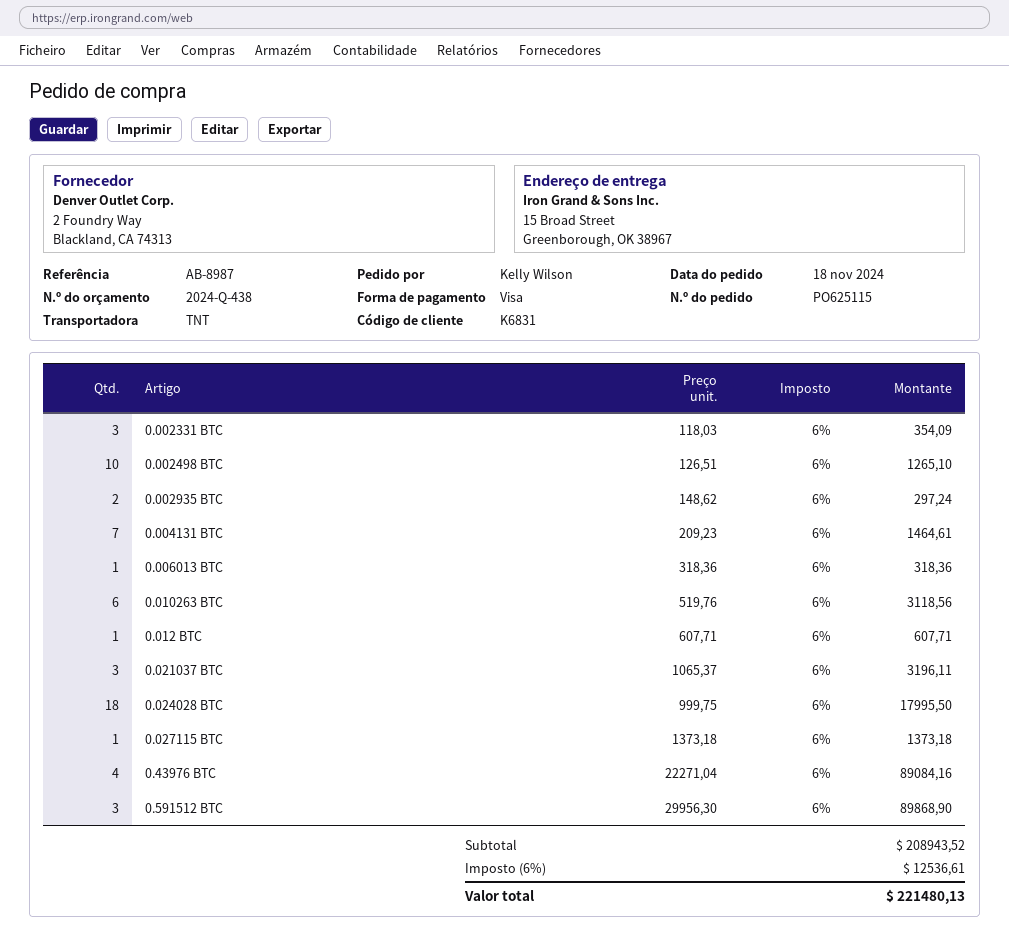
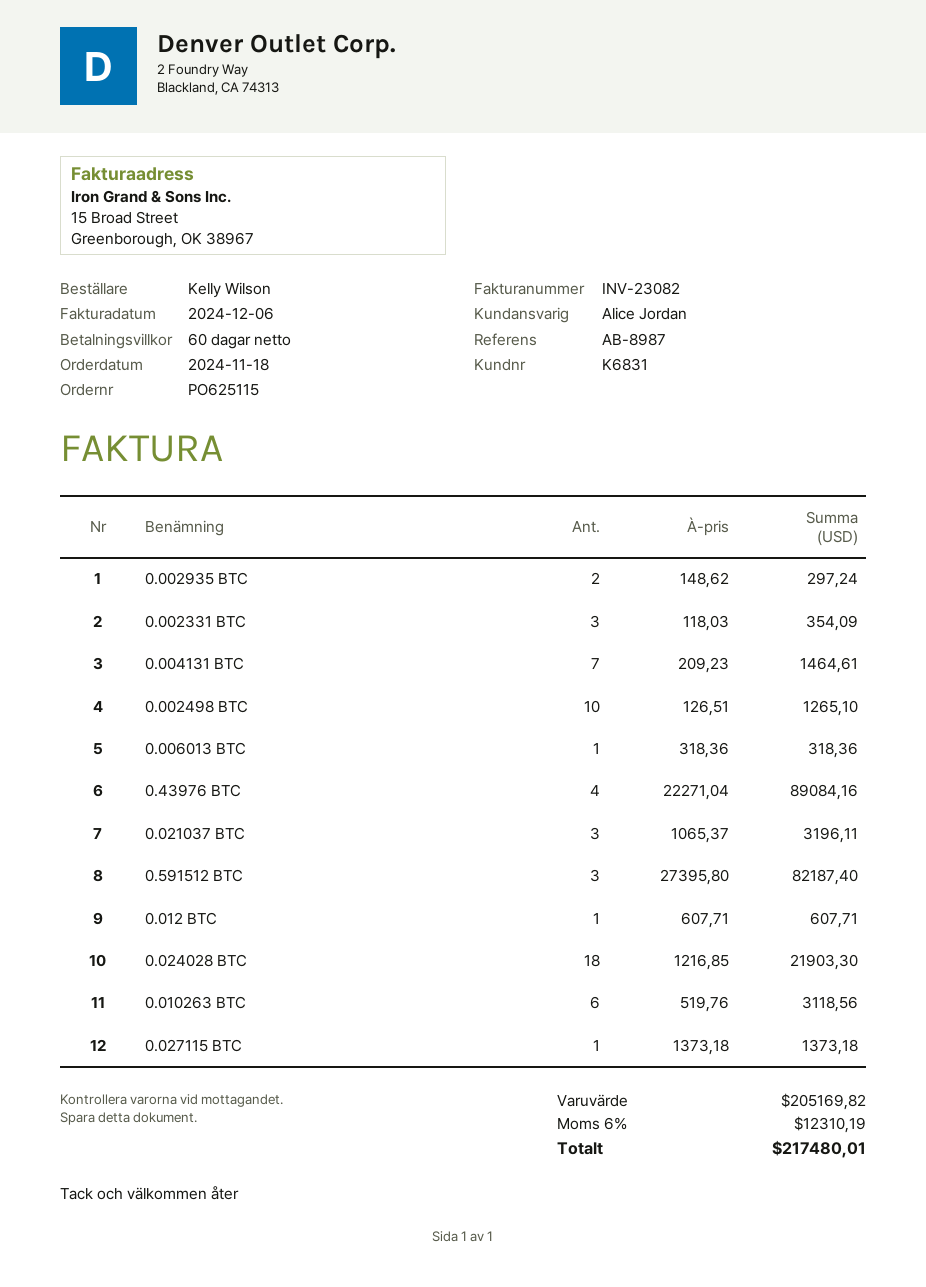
0.024028 BTC: 18 x 999.75 = 17995.50 -> 18 x 1216.85 = 21903.30
0.591512 BTC: 3 x 29956.30 = 89868.90 -> 3 x 27395.80 = 82187.40
subtotal: 208943.52 -> 205169.82
tax: 6% = 12536.61 -> 6% = 12310.19
total: 221480.13 -> 217480.01

